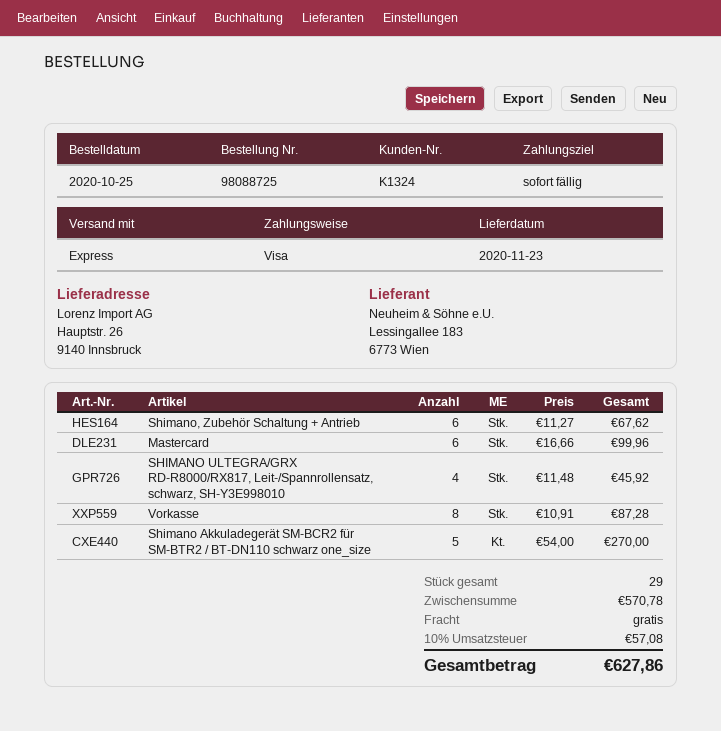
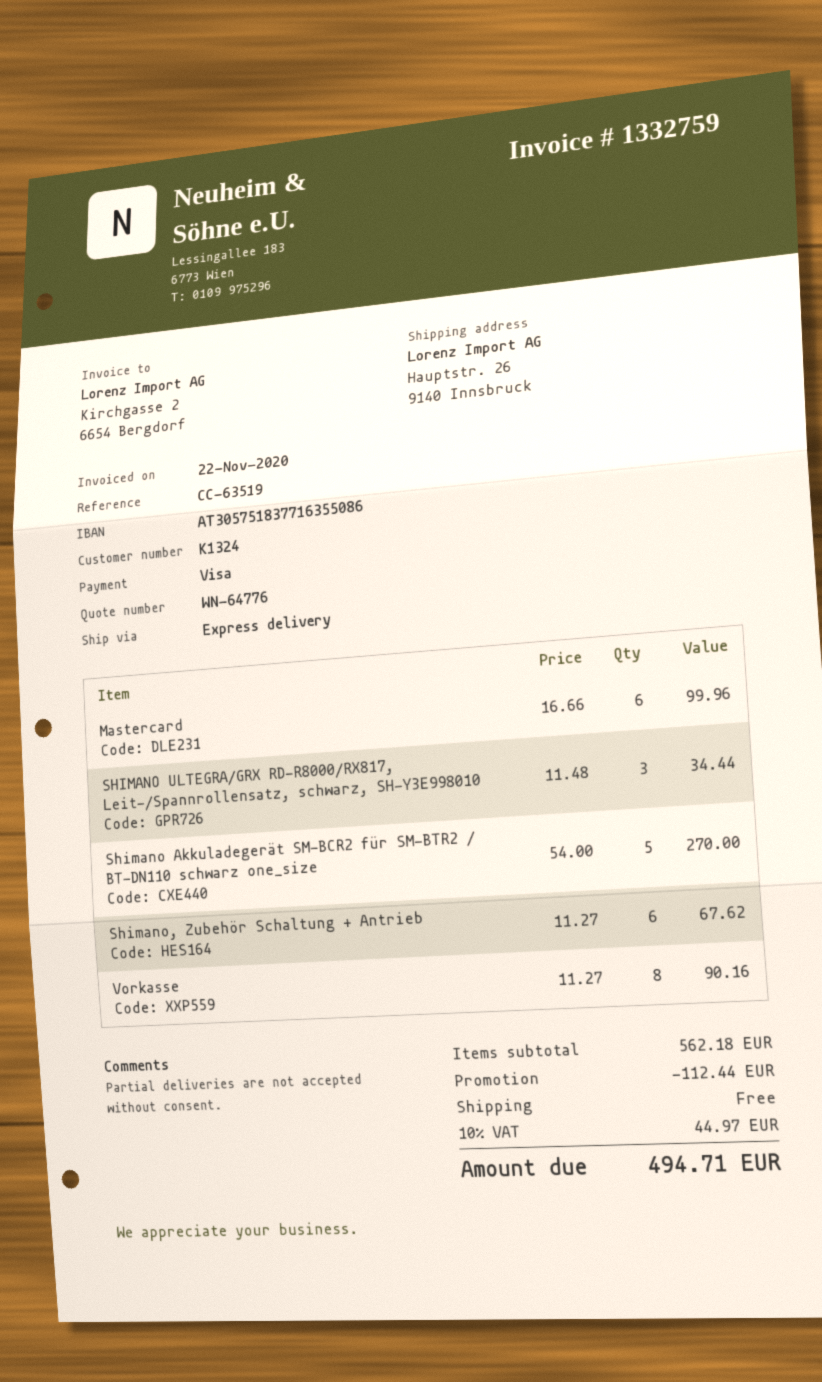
SHIMANO ULTEGRA/GRX RD-R8000/RX817, Leit-/Spannrollensatz, schwarz, SH-Y3E998010: 4 x 11.48 = 45.92 -> 3 x 11.48 = 34.44
Vorkasse: 8 x 10.91 = 87.28 -> 8 x 11.27 = 90.16
subtotal: 570.78 -> 562.18
discount: none -> 112.44
tax: 10% = 57.08 -> 10% = 44.97
total: 627.86 -> 494.71

